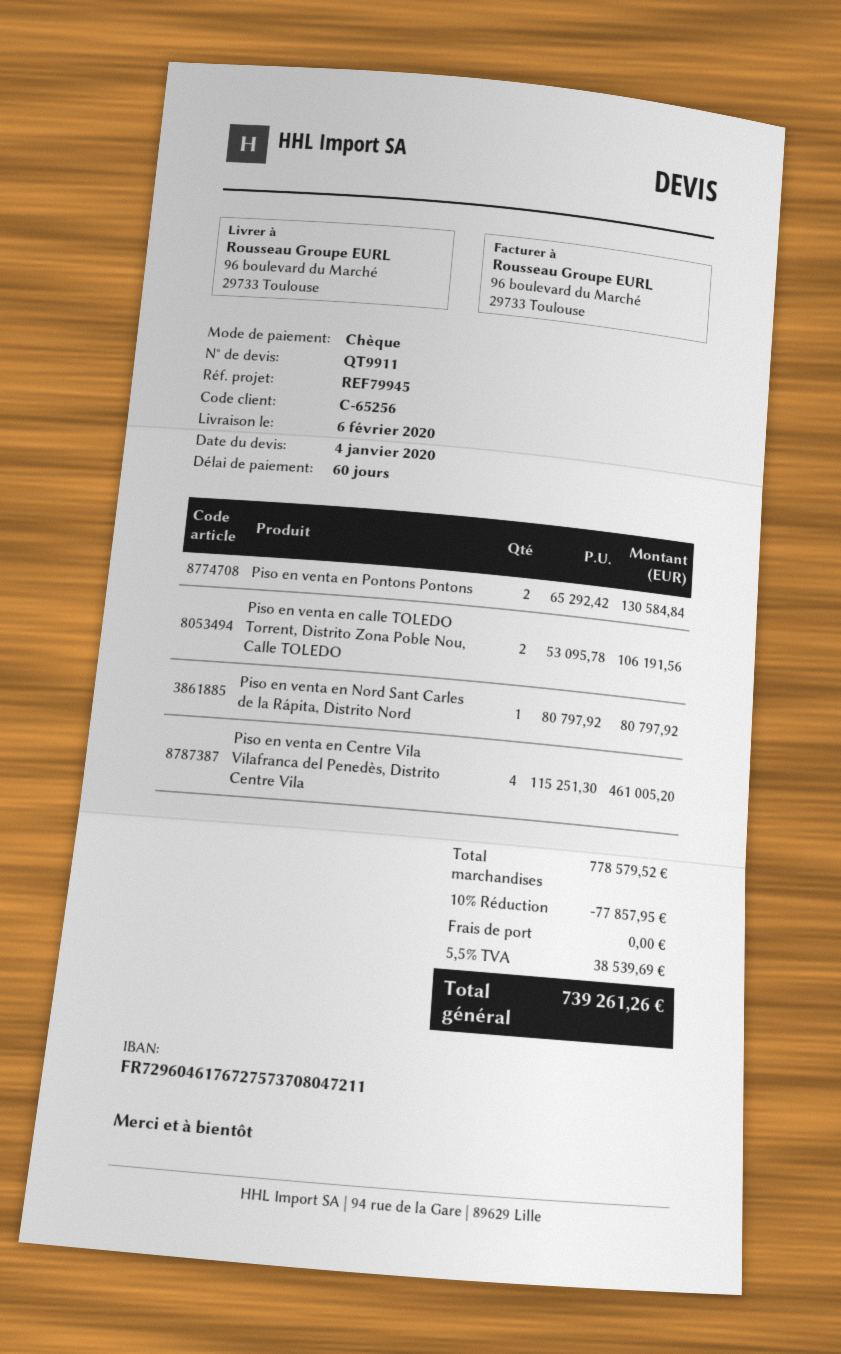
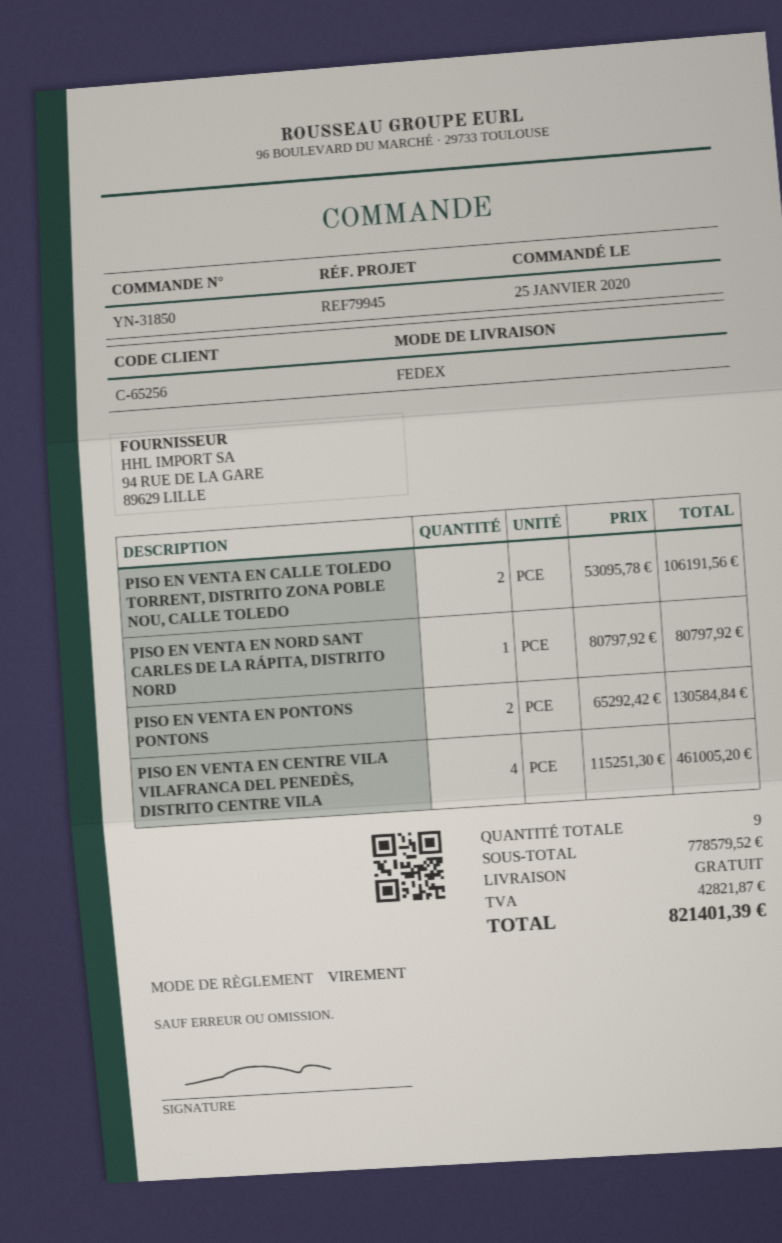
payment method: cheque -> bank transfer
discount: 10% = 77857.95 -> none
tax: 38539.69 -> 42821.87
total: 739261.26 -> 821401.39

